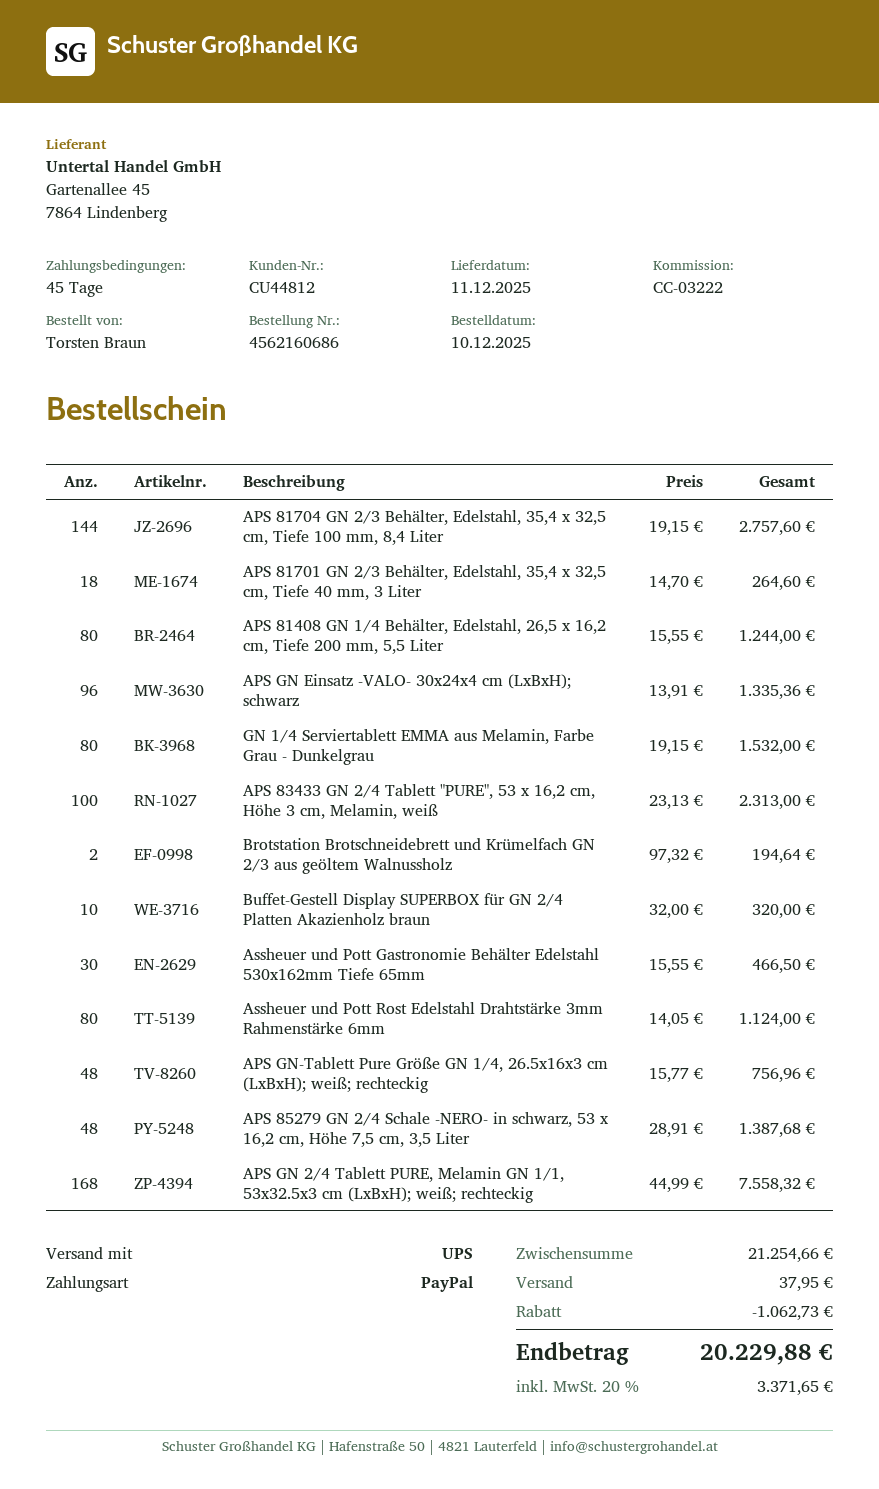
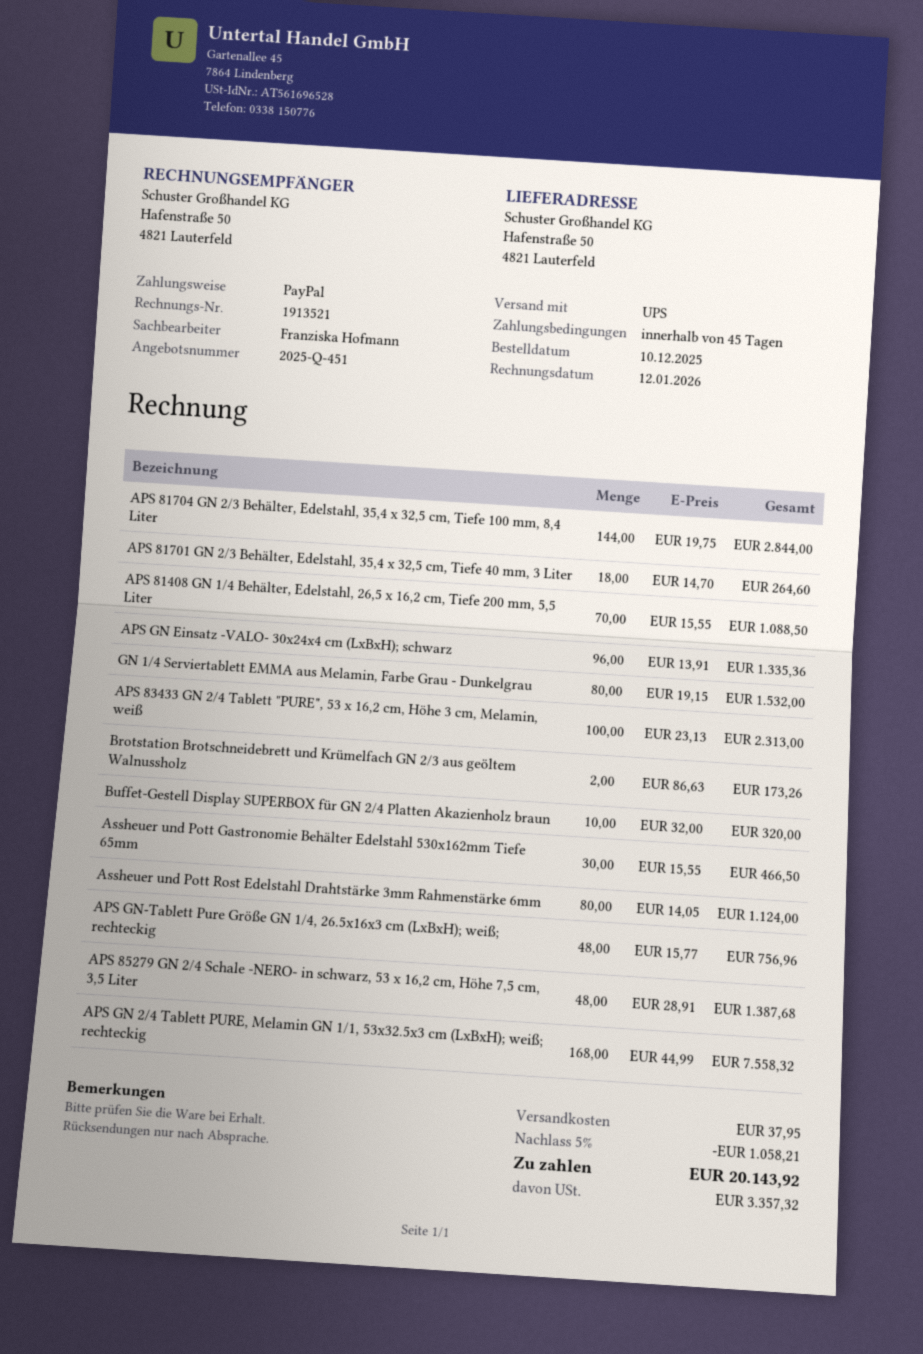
APS 81704 GN 2/3 Behälter, Edelstahl, 35,4 x 32,5 cm, Tiefe 100 mm, 8,4 Liter: 144 x 19.15 = 2757.60 -> 144 x 19.75 = 2844.00
APS 81408 GN 1/4 Behälter, Edelstahl, 26,5 x 16,2 cm, Tiefe 200 mm, 5,5 Liter: 80 x 15.55 = 1244.00 -> 70 x 15.55 = 1088.50
Brotstation Brotschneidebrett und Krümelfach GN 2/3 aus geöltem Walnussholz: 2 x 97.32 = 194.64 -> 2 x 86.63 = 173.26
discount: 1062.73 -> 1058.21
tax: 3371.65 -> 3357.32
total: 20229.88 -> 20143.92

